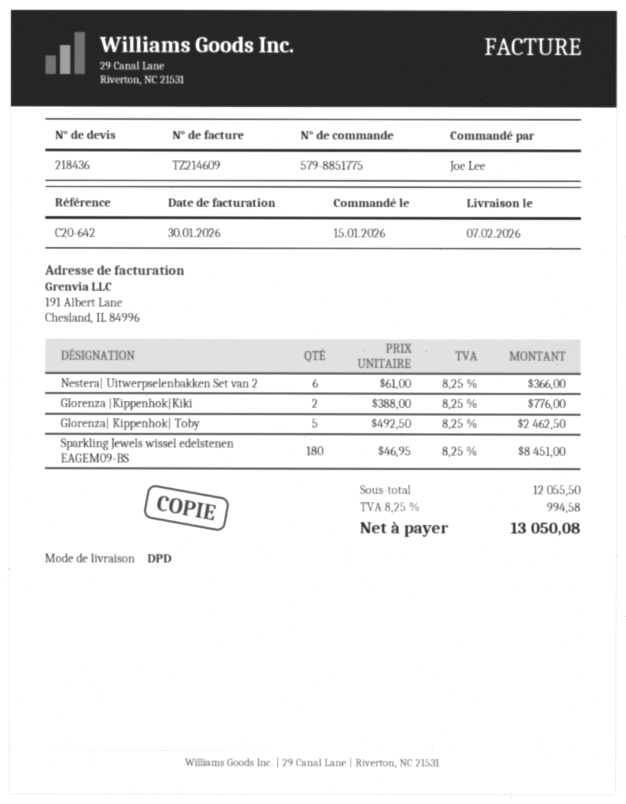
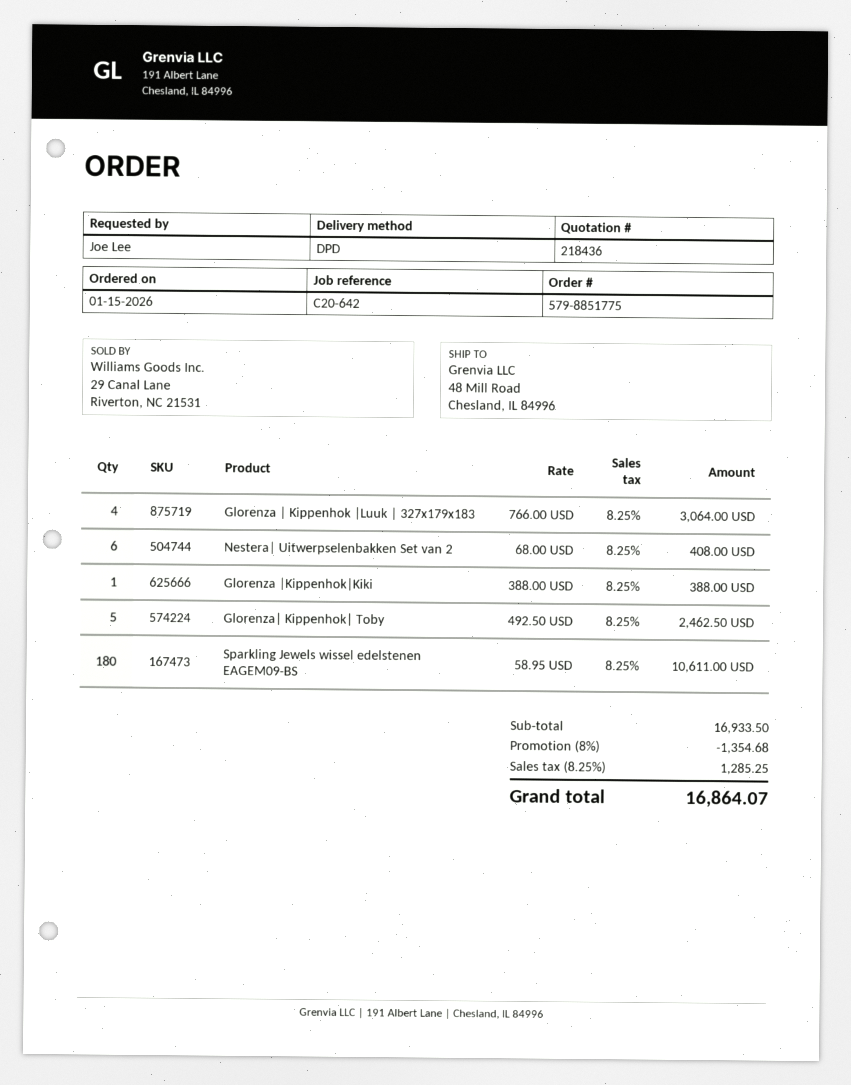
Nestera| Uitwerpselenbakken Set van 2: 6 x 61.00 = 366.00 -> 6 x 68.00 = 408.00
Glorenza |Kippenhok|Kiki: 2 x 388.00 = 776.00 -> 1 x 388.00 = 388.00
Sparkling Jewels wissel edelstenen EAGEM09-BS: 180 x 46.95 = 8451.00 -> 180 x 58.95 = 10611.00
Glorenza | Kippenhok |Luuk | 327x179x183: none -> 4 x 766.00 = 3064.00
subtotal: 12055.50 -> 16933.50
discount: none -> 8% = 1354.68
tax: 8.25% = 994.58 -> 8.25% = 1285.25
total: 13050.08 -> 16864.07

